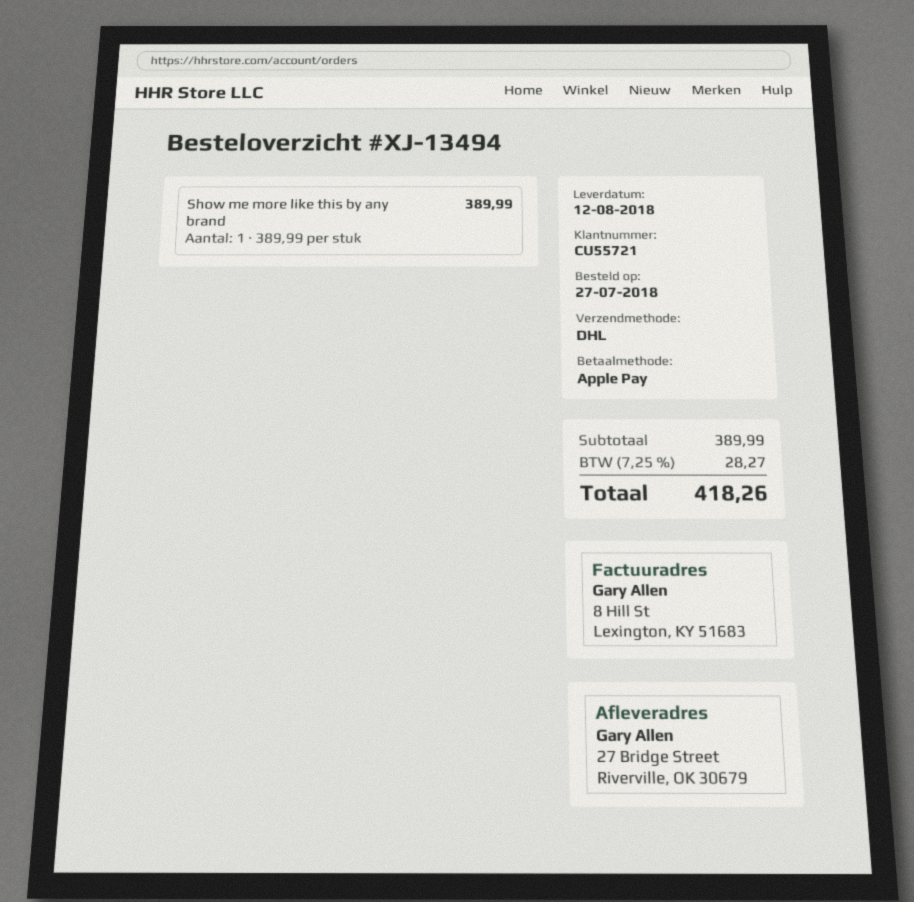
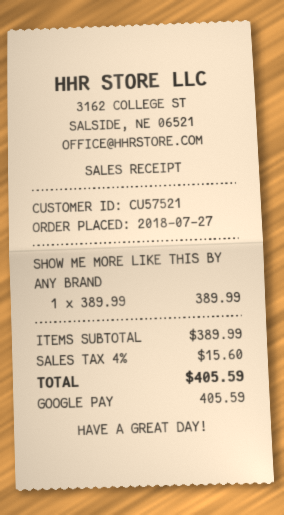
customer number: CU55721 -> CU57521
payment method: Apple Pay -> Google Pay
tax: 7.25% = 28.27 -> 4% = 15.60
total: 418.26 -> 405.59

